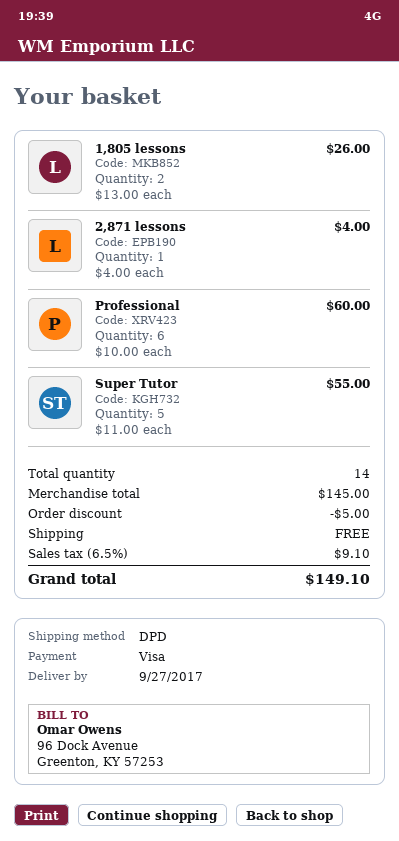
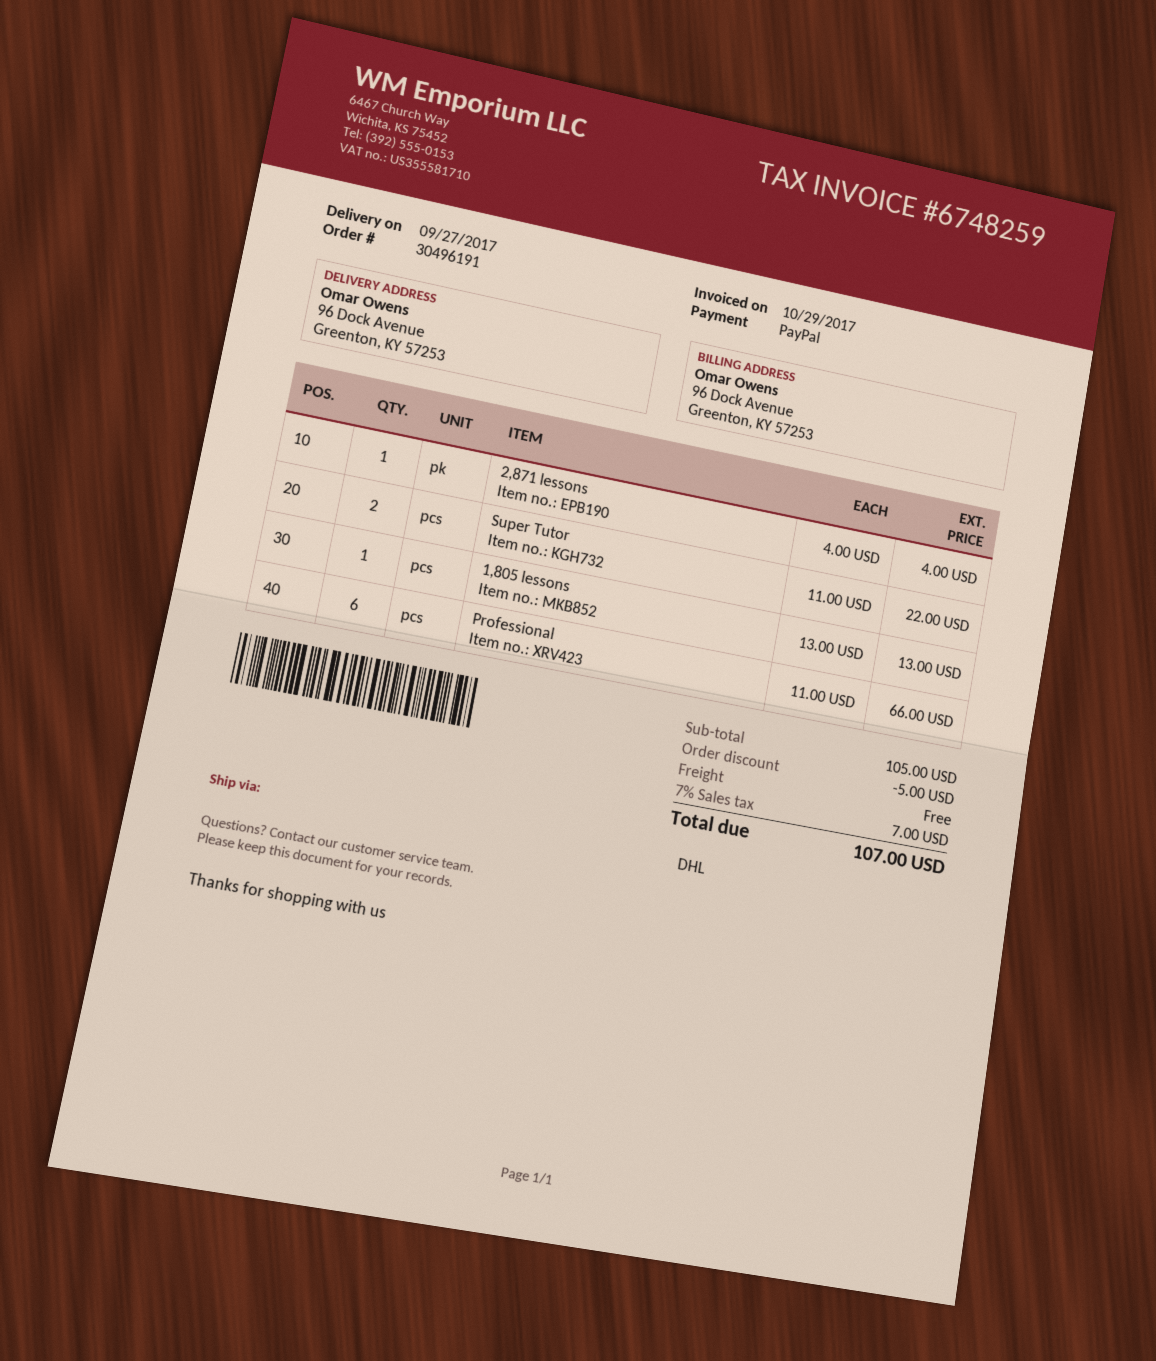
payment method: Visa -> PayPal
shipping method: DPD -> DHL
1,805 lessons: 2 x 13.00 = 26.00 -> 1 x 13.00 = 13.00
Professional: 6 x 10.00 = 60.00 -> 6 x 11.00 = 66.00
Super Tutor: 5 x 11.00 = 55.00 -> 2 x 11.00 = 22.00
subtotal: 145.00 -> 105.00
tax: 6.5% = 9.10 -> 7% = 7.00
total: 149.10 -> 107.00

